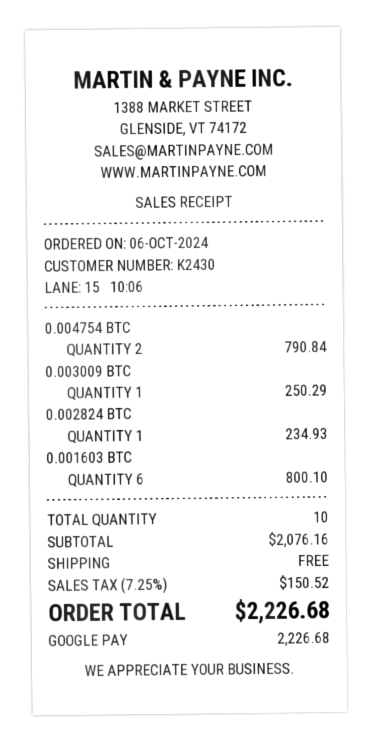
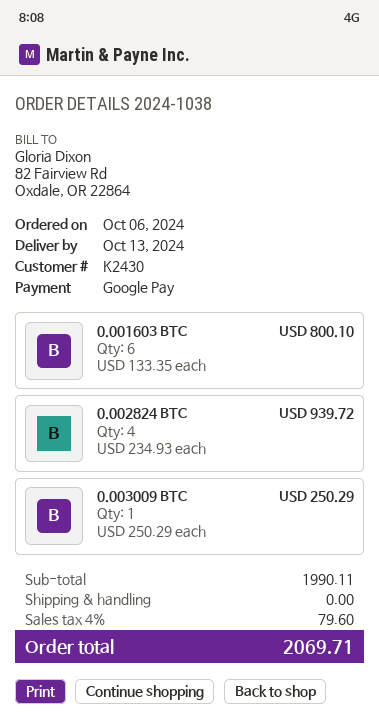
0.004754 BTC: 2 for 790.84 -> none
0.002824 BTC: 1 for 234.93 -> 4 for 939.72
subtotal: 2076.16 -> 1990.11
tax: 7.25% = 150.52 -> 4% = 79.60
total: 2226.68 -> 2069.71

